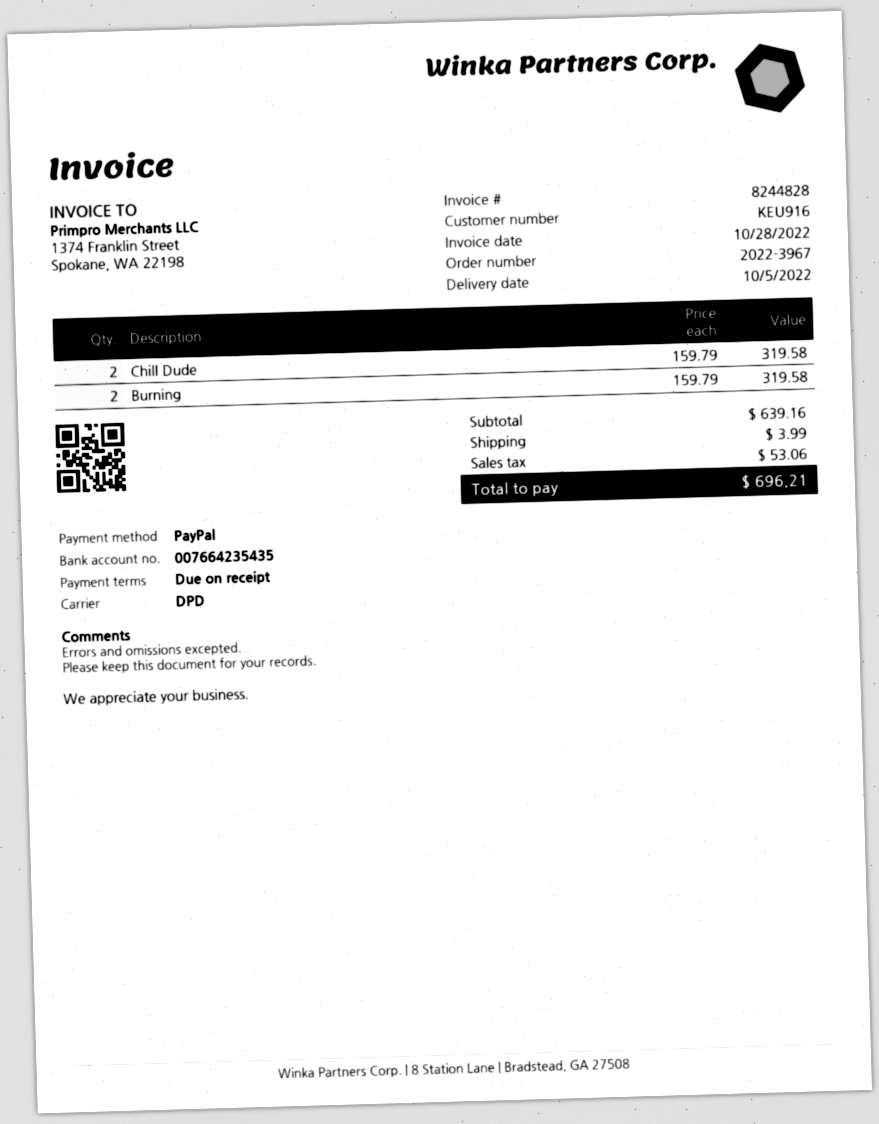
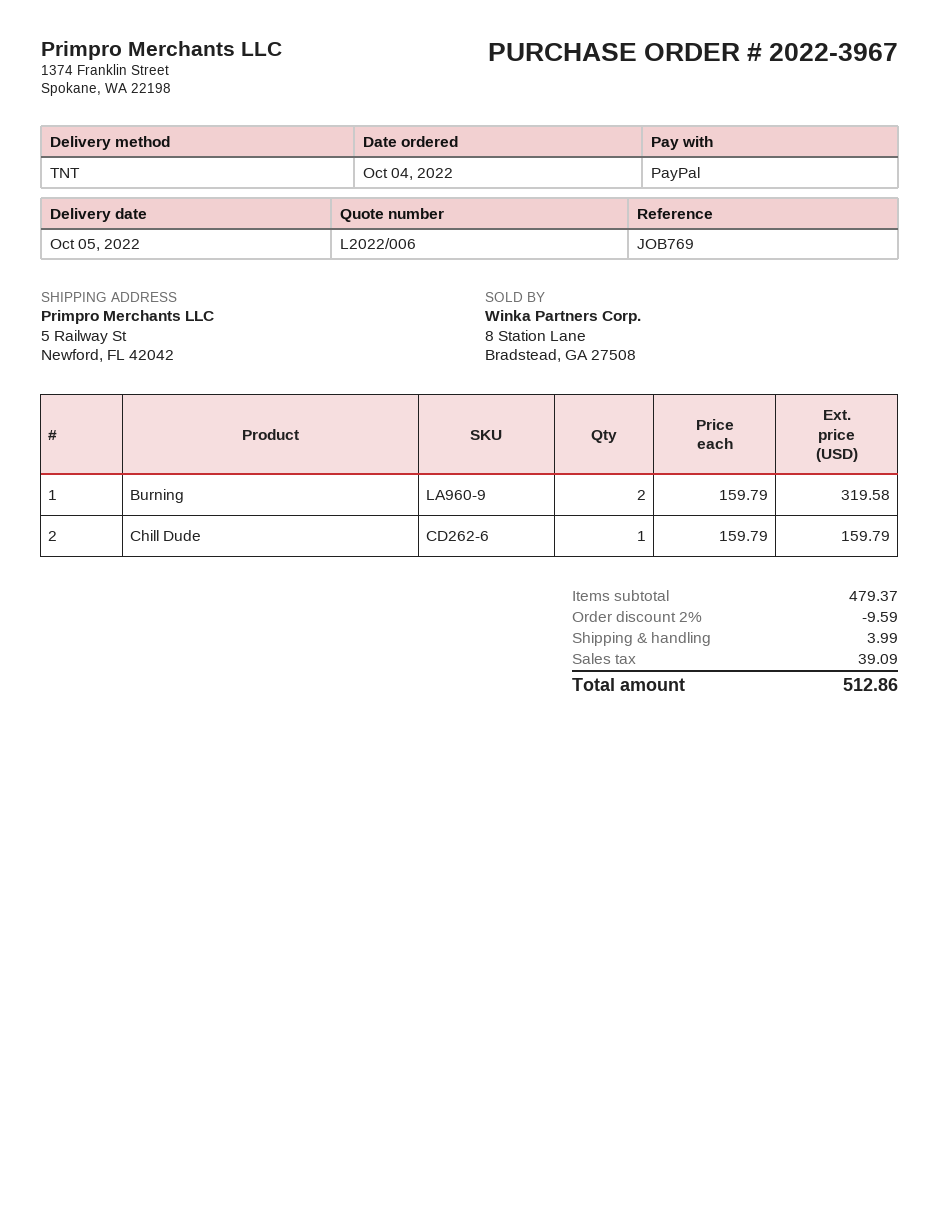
shipping method: DPD -> TNT
Chill Dude: 2 x 159.79 = 319.58 -> 1 x 159.79 = 159.79
subtotal: 639.16 -> 479.37
discount: none -> 2% = 9.59
tax: 53.06 -> 39.09
total: 696.21 -> 512.86

